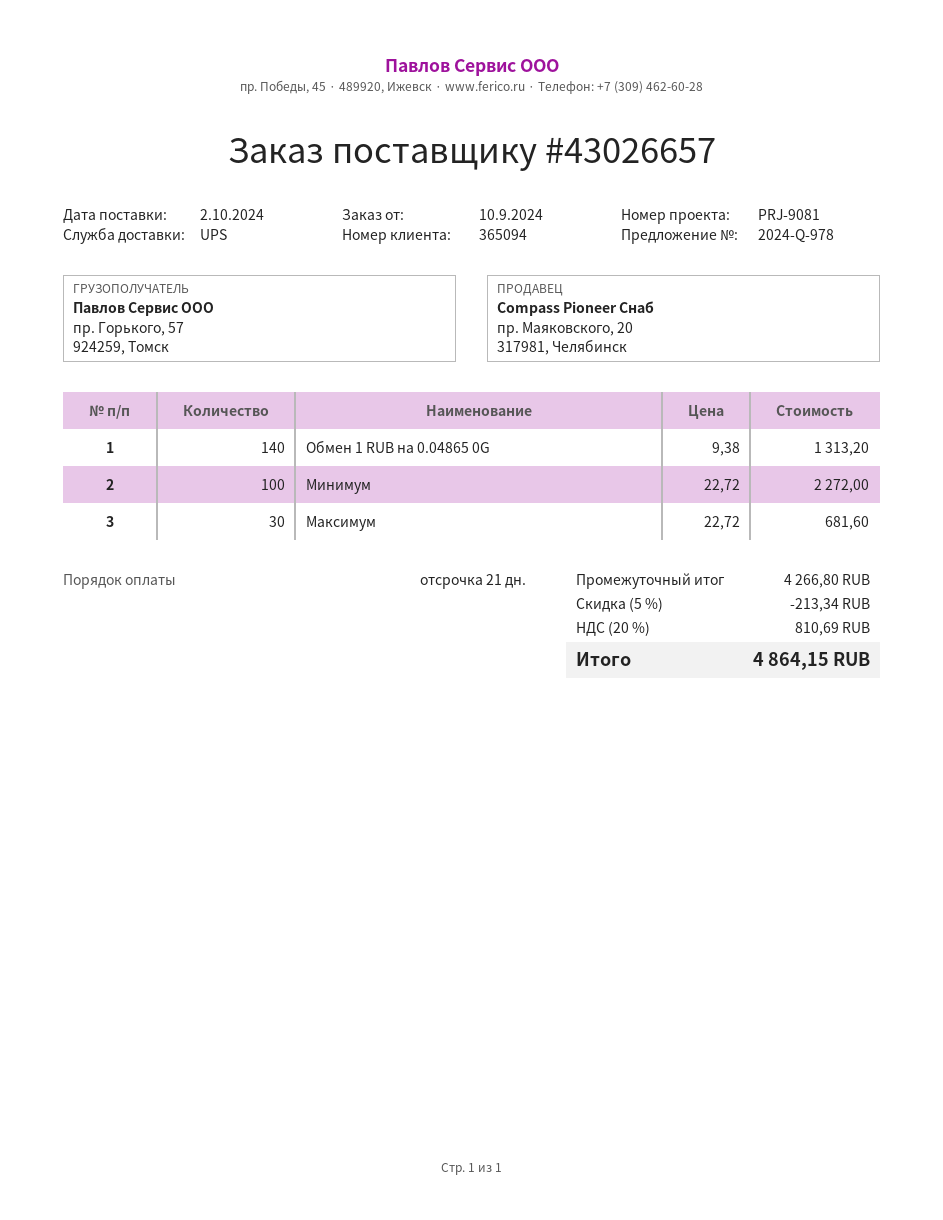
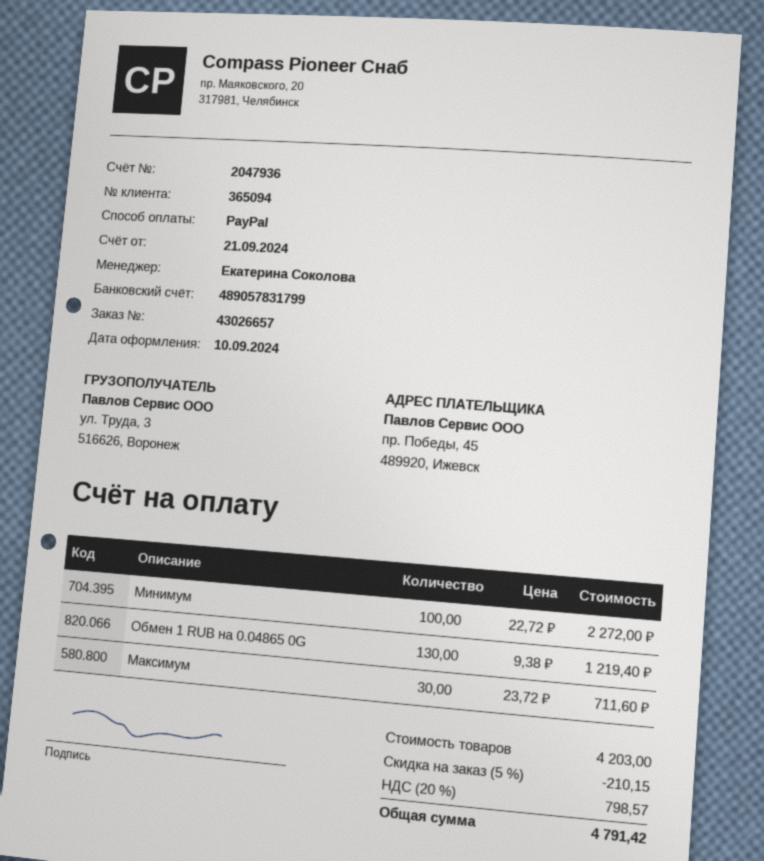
ship to: пр. Горького, 57, 924259, Томск -> ул. Труда, 3, 516626, Воронеж
Обмен 1 RUB на 0.04865 0G: 140 x 9.38 = 1313.20 -> 130 x 9.38 = 1219.40
Максимум: 30 x 22.72 = 681.60 -> 30 x 23.72 = 711.60
subtotal: 4266.80 -> 4203.00
discount: 5% = 213.34 -> 5% = 210.15
tax: 20% = 810.69 -> 20% = 798.57
total: 4864.15 -> 4791.42

